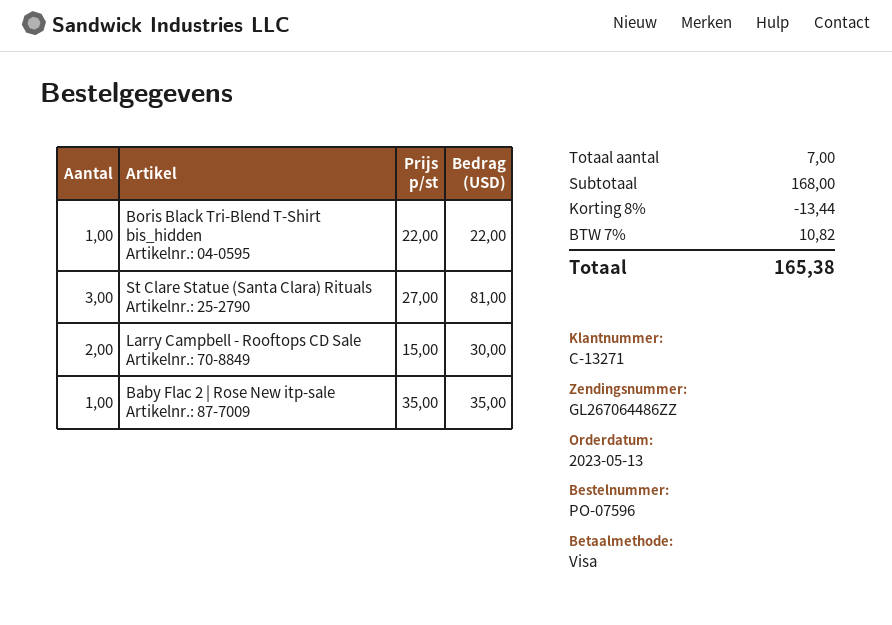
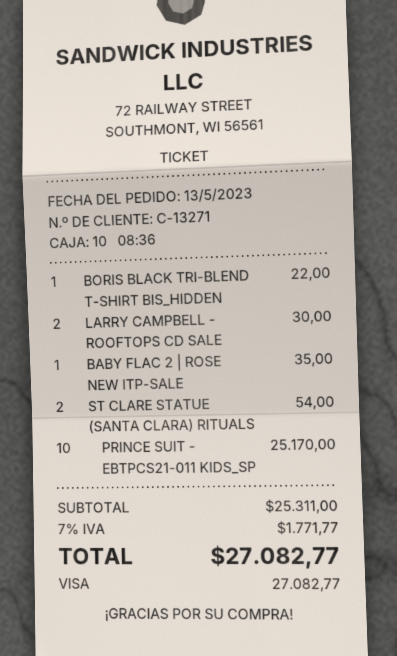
St Clare Statue (Santa Clara) Rituals: 3 for 81.00 -> 2 for 54.00
PRINCE SUIT - EBTPCS21-011 KIDS_SP: none -> 10 for 25170.00
subtotal: 168.00 -> 25311.00
discount: 8% = 13.44 -> none
tax: 7% = 10.82 -> 7% = 1771.77
total: 165.38 -> 27082.77

